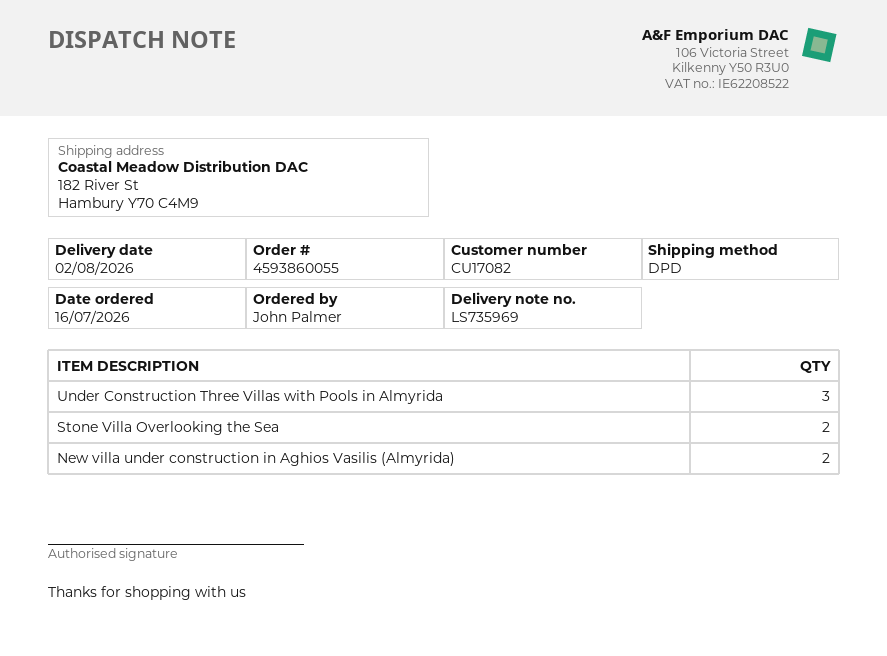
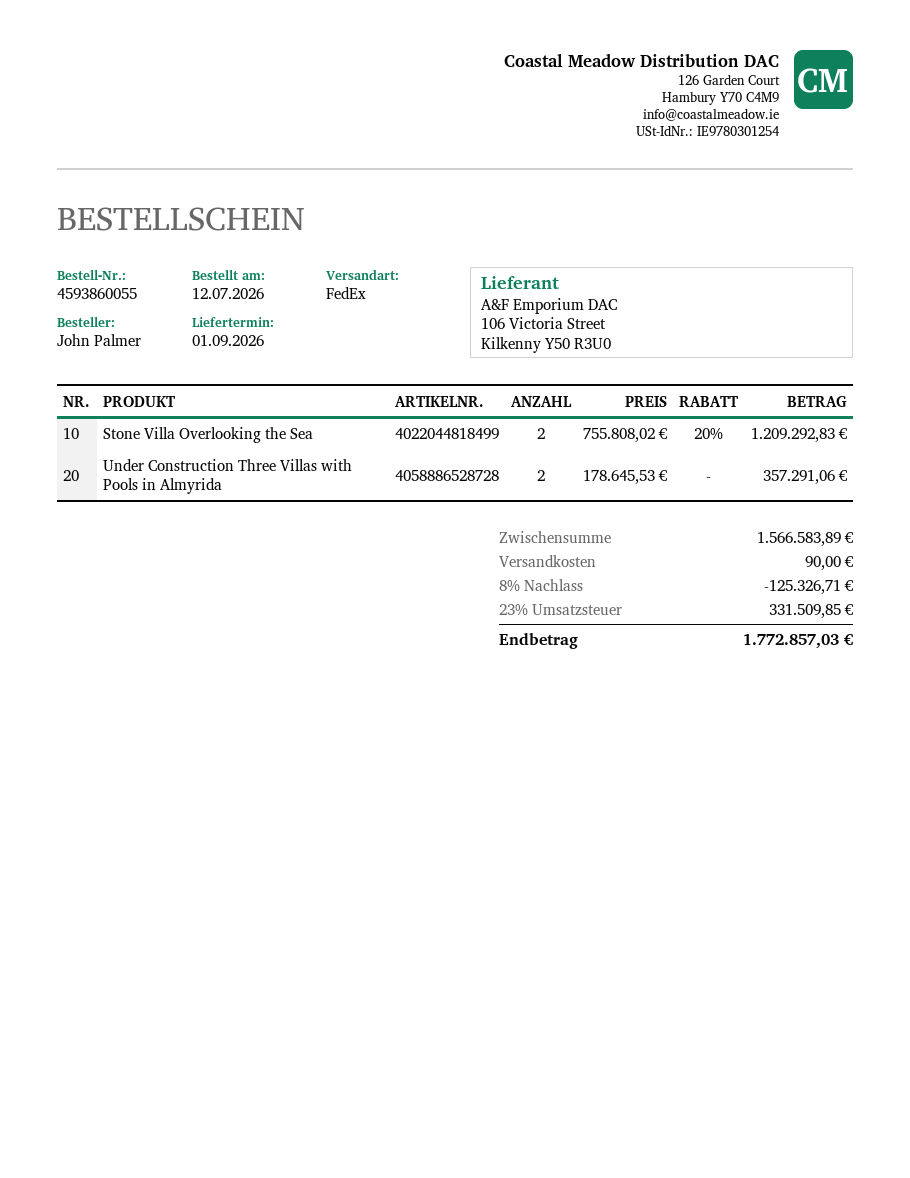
order date: 2026-07-16 -> 2026-07-12
delivery date: 2026-08-02 -> 2026-09-01
shipping method: DPD -> FedEx
Under Construction Three Villas with Pools in Almyrida: 3 -> 2
New villa under construction in Aghios Vasilis (Almyrida): 2 -> none

